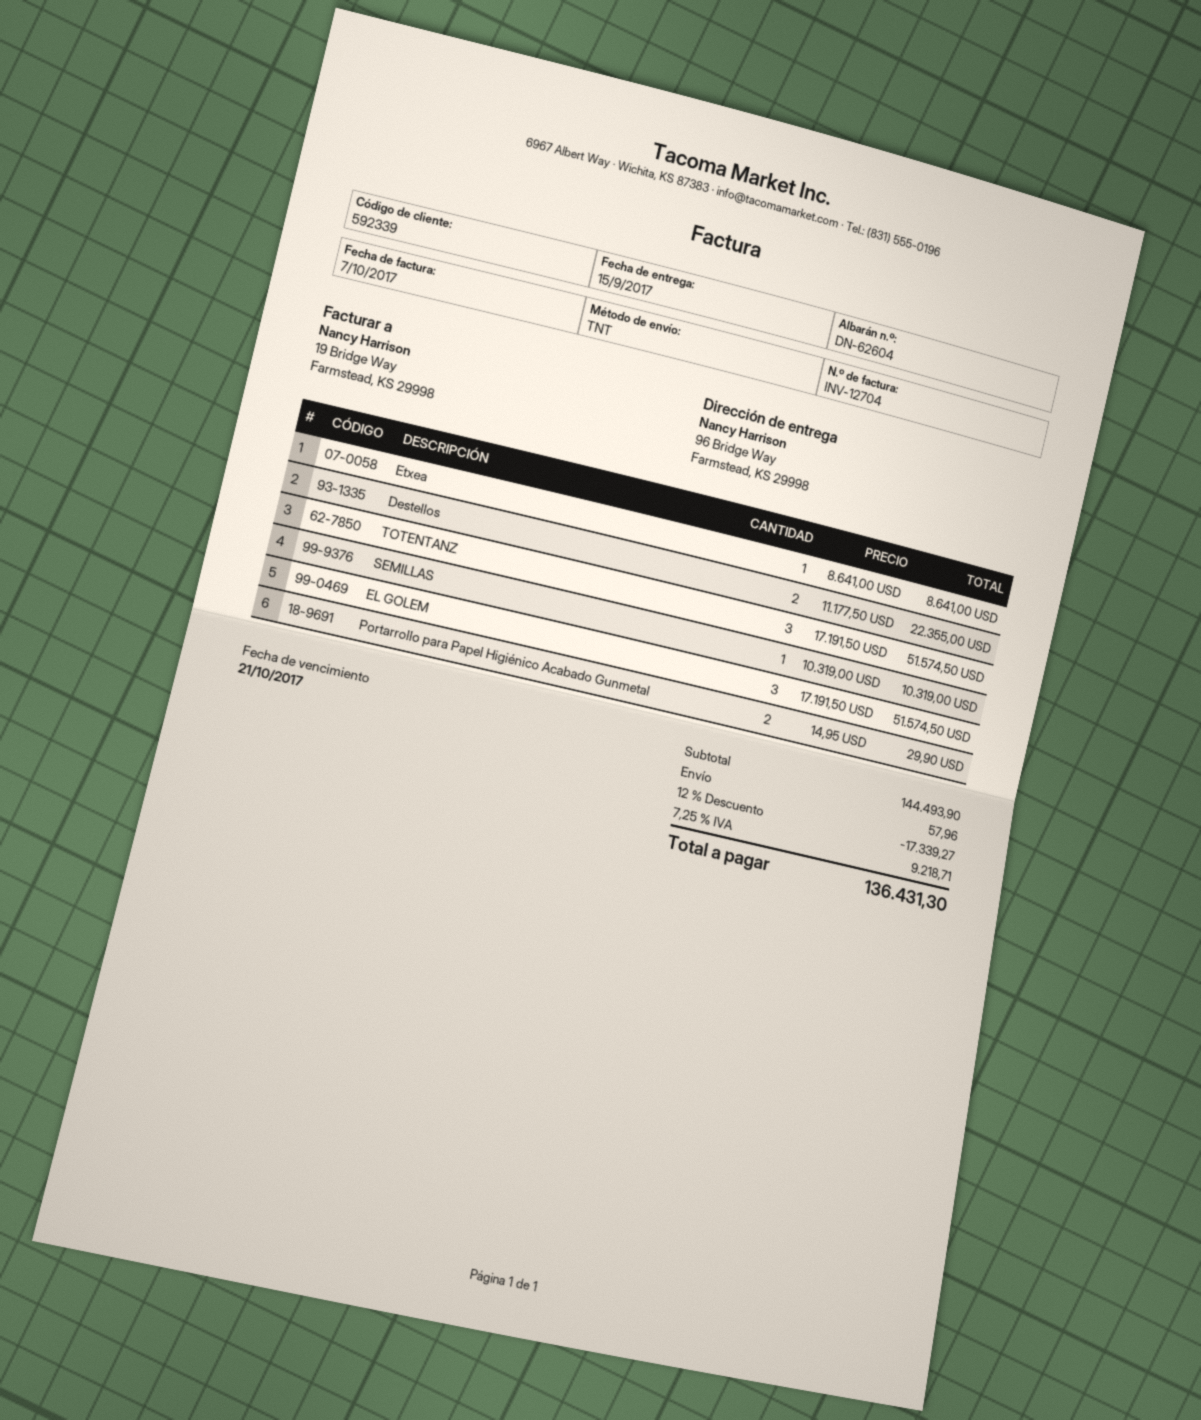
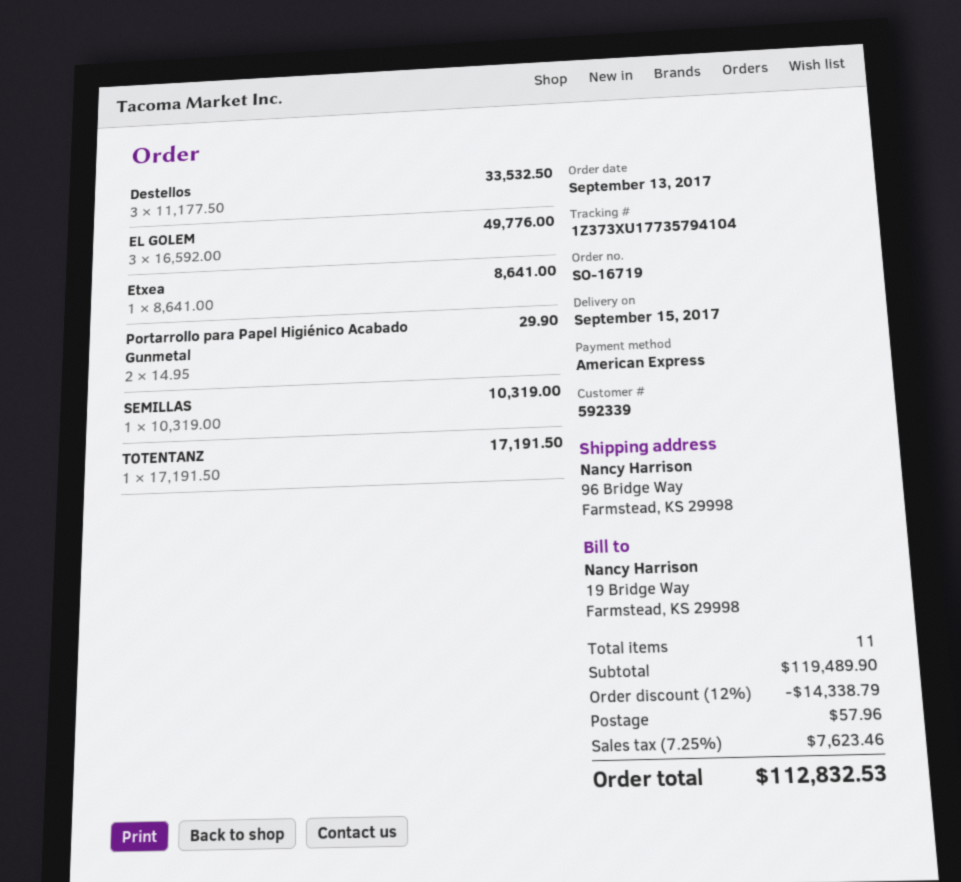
Destellos: 2 x 11177.50 = 22355.00 -> 3 x 11177.50 = 33532.50
TOTENTANZ: 3 x 17191.50 = 51574.50 -> 1 x 17191.50 = 17191.50
EL GOLEM: 3 x 17191.50 = 51574.50 -> 3 x 16592.00 = 49776.00
subtotal: 144493.90 -> 119489.90
discount: 12% = 17339.27 -> 12% = 14338.79
tax: 7.25% = 9218.71 -> 7.25% = 7623.46
total: 136431.30 -> 112832.53

